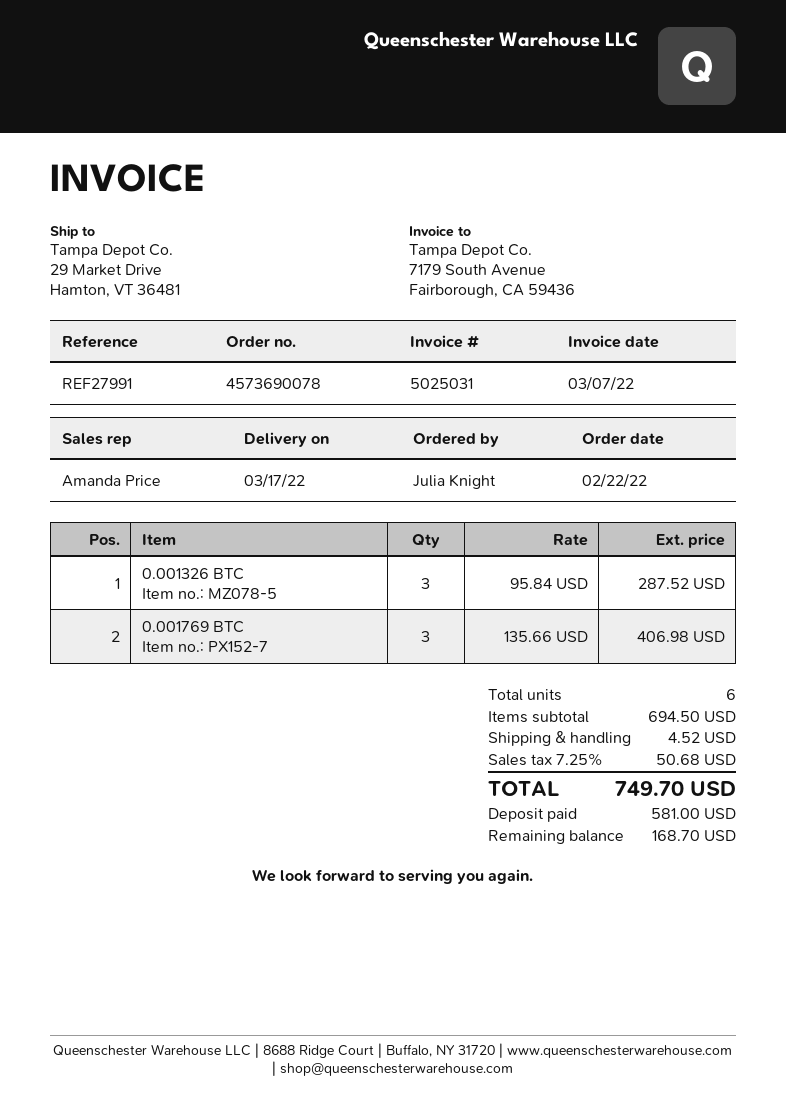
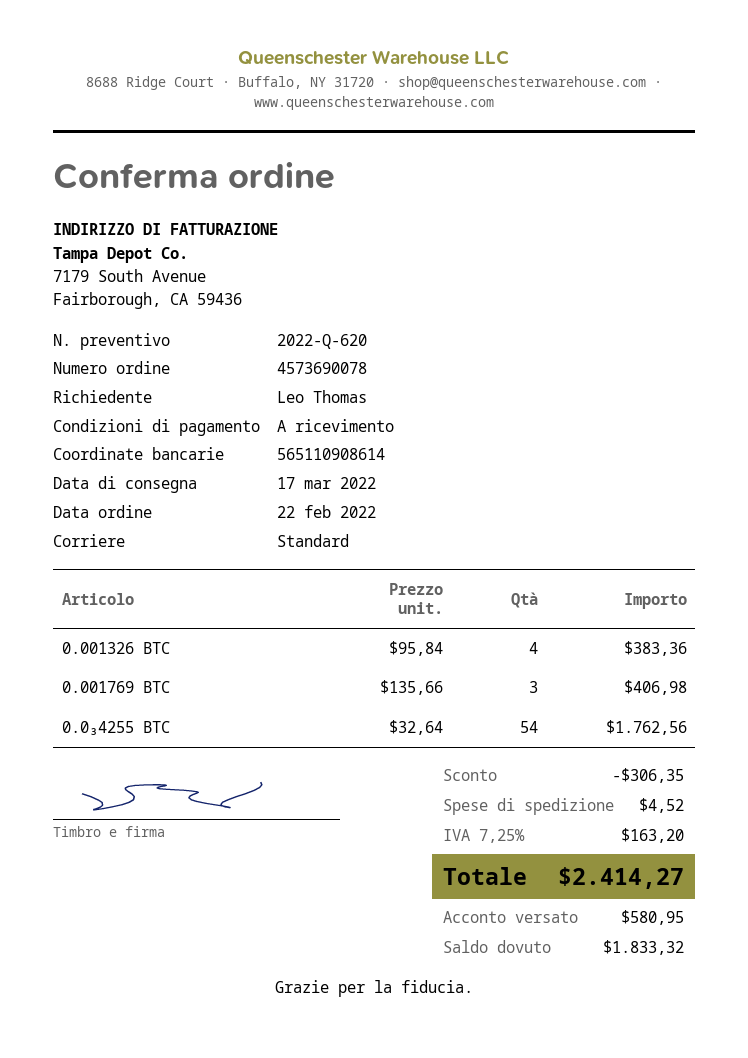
ordered by: Julia Knight -> Leo Thomas
0.001326 BTC: 3 x 95.84 = 287.52 -> 4 x 95.84 = 383.36
0.0₃4255 BTC: none -> 54 x 32.64 = 1762.56
discount: none -> 306.35
tax: 7.25% = 50.68 -> 7.25% = 163.20
total: 749.70 -> 2414.27
deposit: 581.00 -> 580.95
balance: 168.70 -> 1833.32

